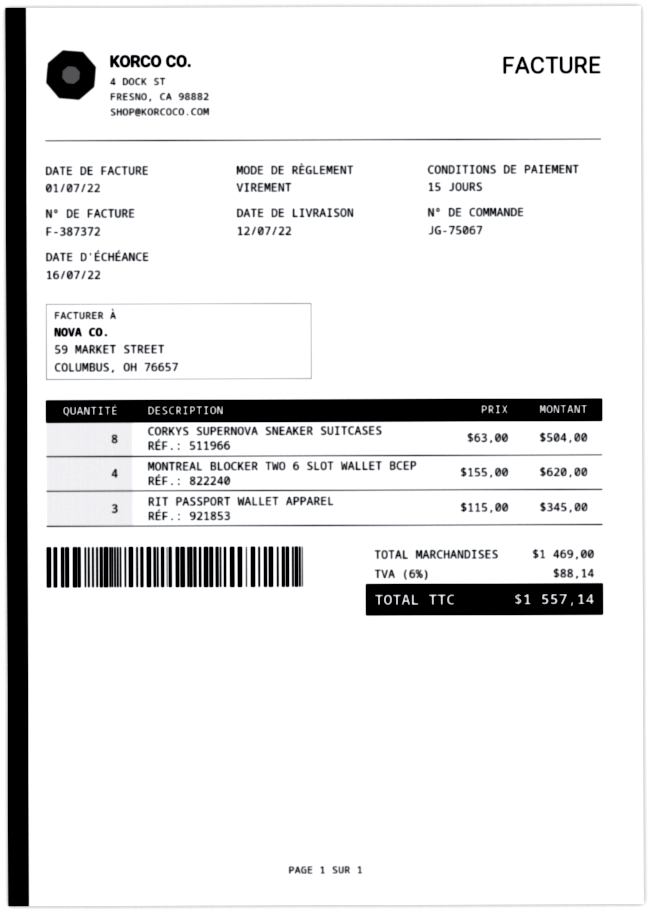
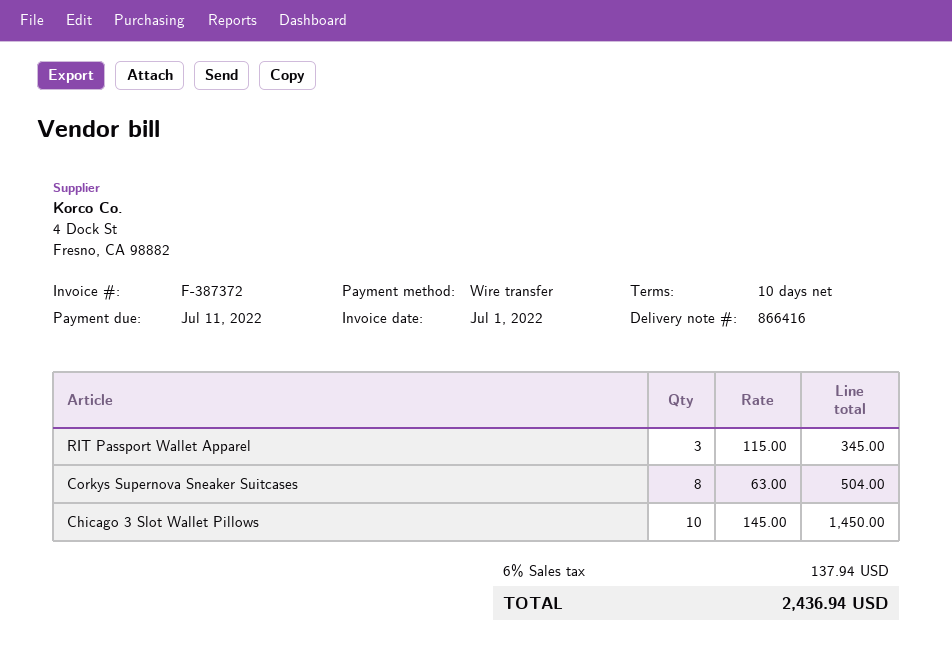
payment terms: 15 days -> 10 days
due date: 2022-07-16 -> 2022-07-11
MONTREAL BLOCKER TWO 6 SLOT WALLET BCEP: 4 x 155.00 = 620.00 -> none
Chicago 3 Slot Wallet Pillows: none -> 10 x 145.00 = 1450.00
tax: 6% = 88.14 -> 6% = 137.94
total: 1557.14 -> 2436.94

